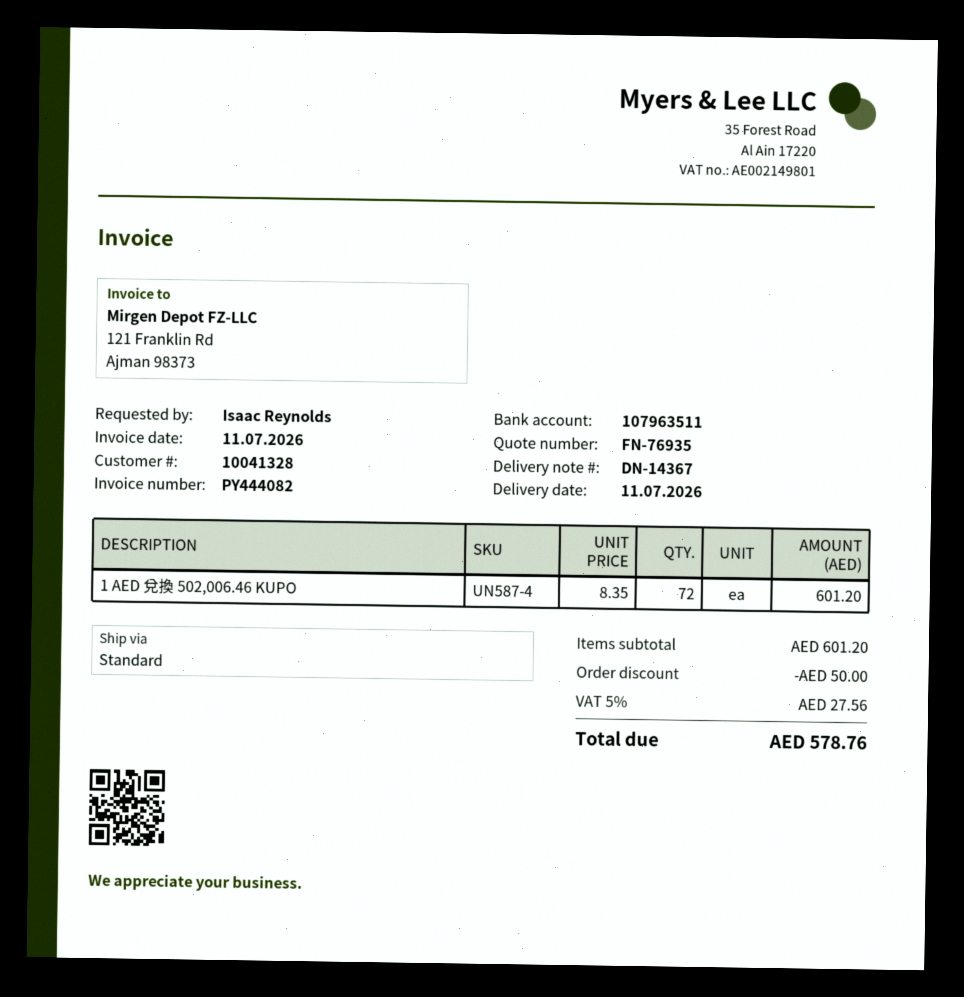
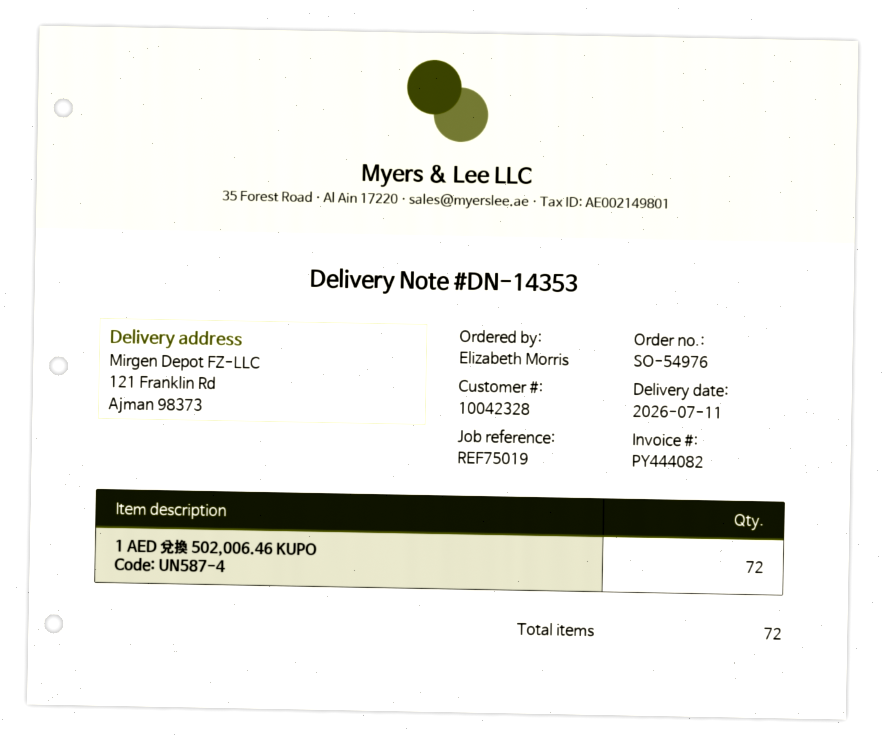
delivery note number: DN-14367 -> DN-14353
customer number: 10041328 -> 10042328
ordered by: Isaac Reynolds -> Elizabeth Morris

